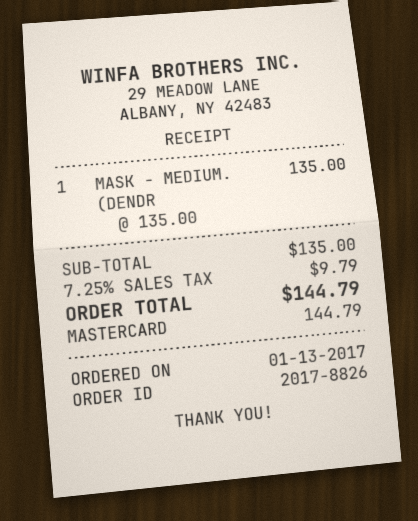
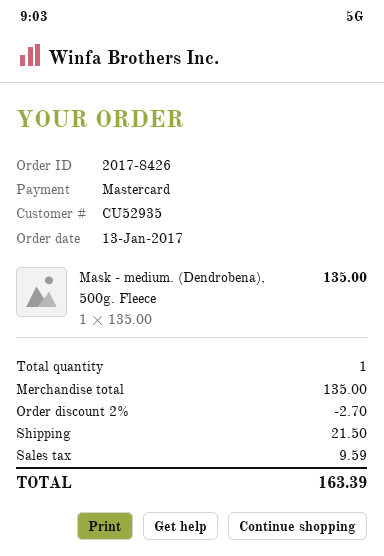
order number: 2017-8826 -> 2017-8426
discount: none -> 2% = 2.70
shipping: none -> 21.50
tax: 9.79 -> 9.59
total: 144.79 -> 163.39

